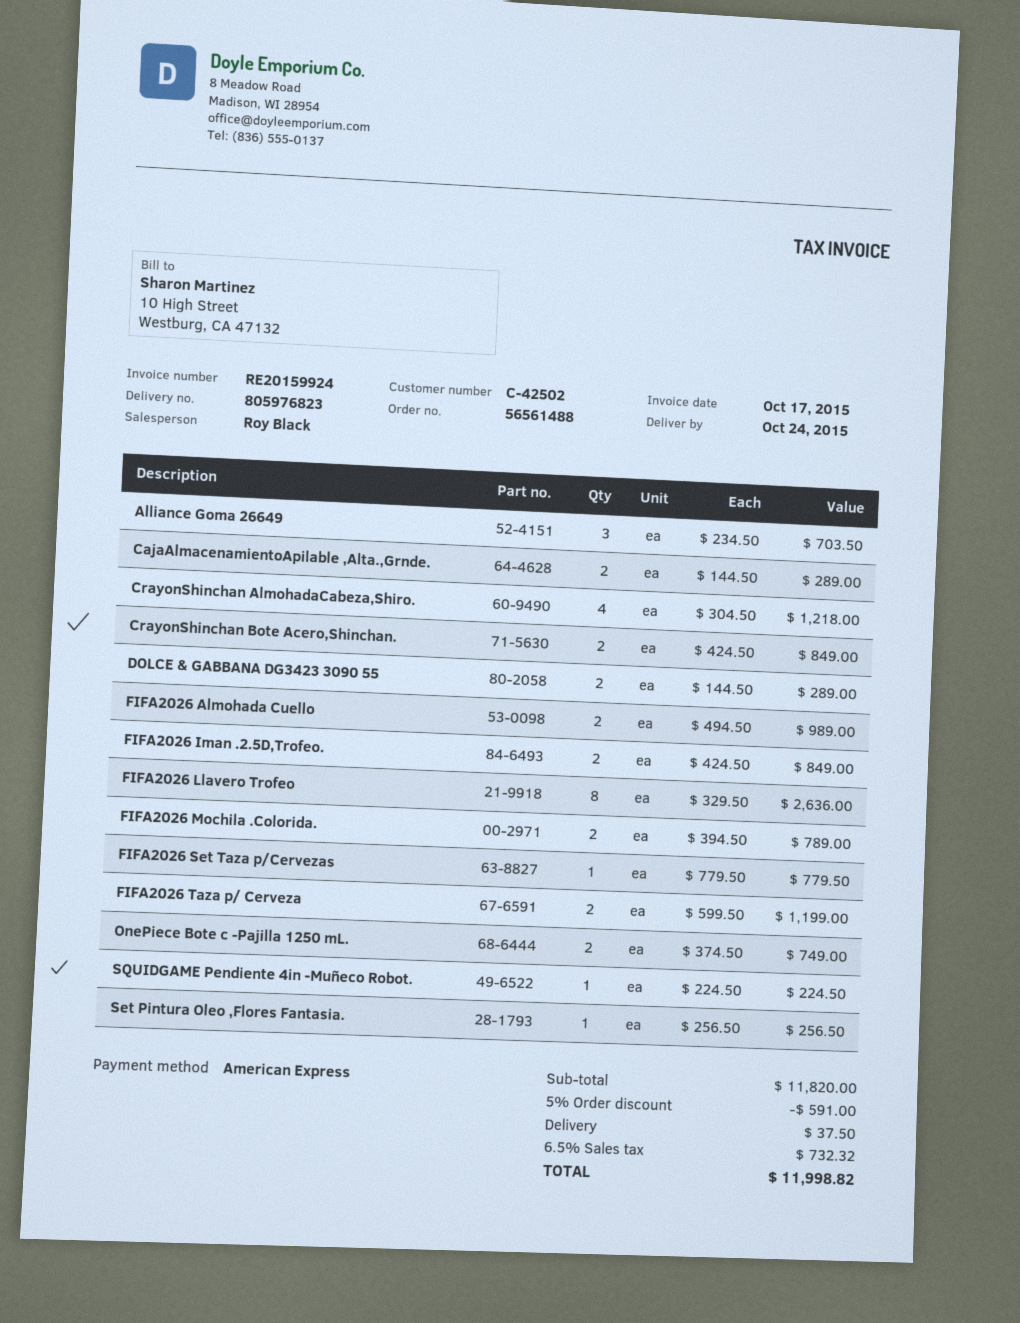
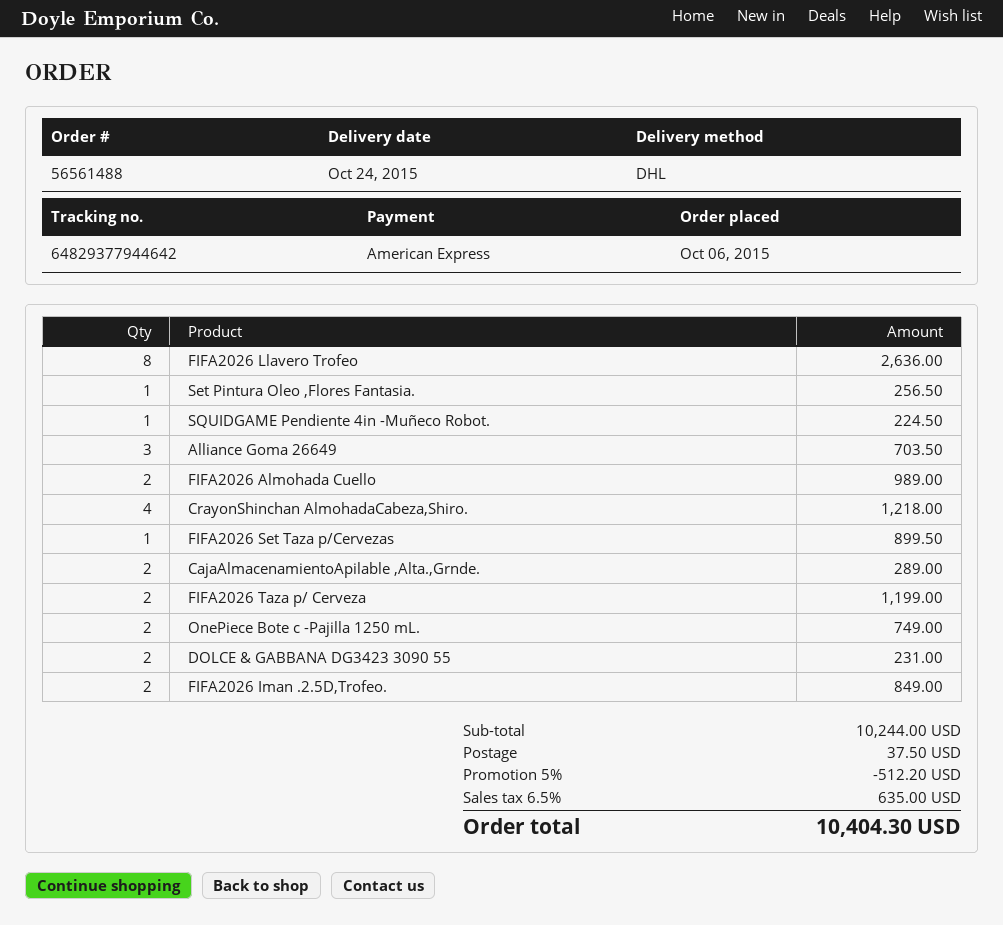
CrayonShinchan Bote Acero,Shinchan.: 2 for 849.00 -> none
DOLCE & GABBANA DG3423 3090 55: 2 for 289.00 -> 2 for 231.00
FIFA2026 Mochila .Colorida.: 2 for 789.00 -> none
FIFA2026 Set Taza p/Cervezas: 1 for 779.50 -> 1 for 899.50
subtotal: 11820.00 -> 10244.00
discount: 5% = 591.00 -> 5% = 512.20
tax: 6.5% = 732.32 -> 6.5% = 635.00
total: 11998.82 -> 10404.30

